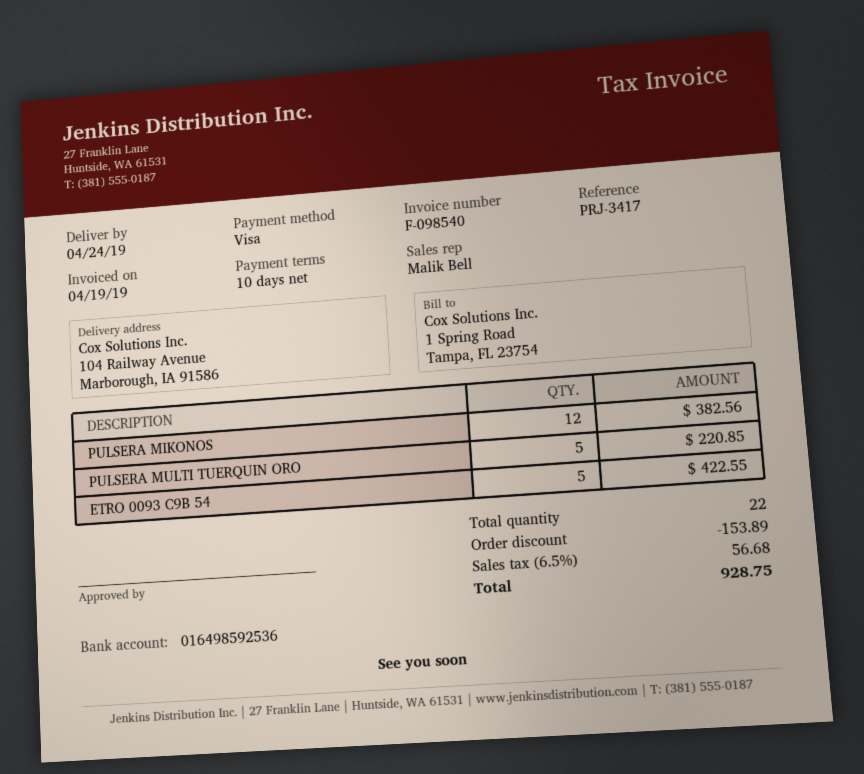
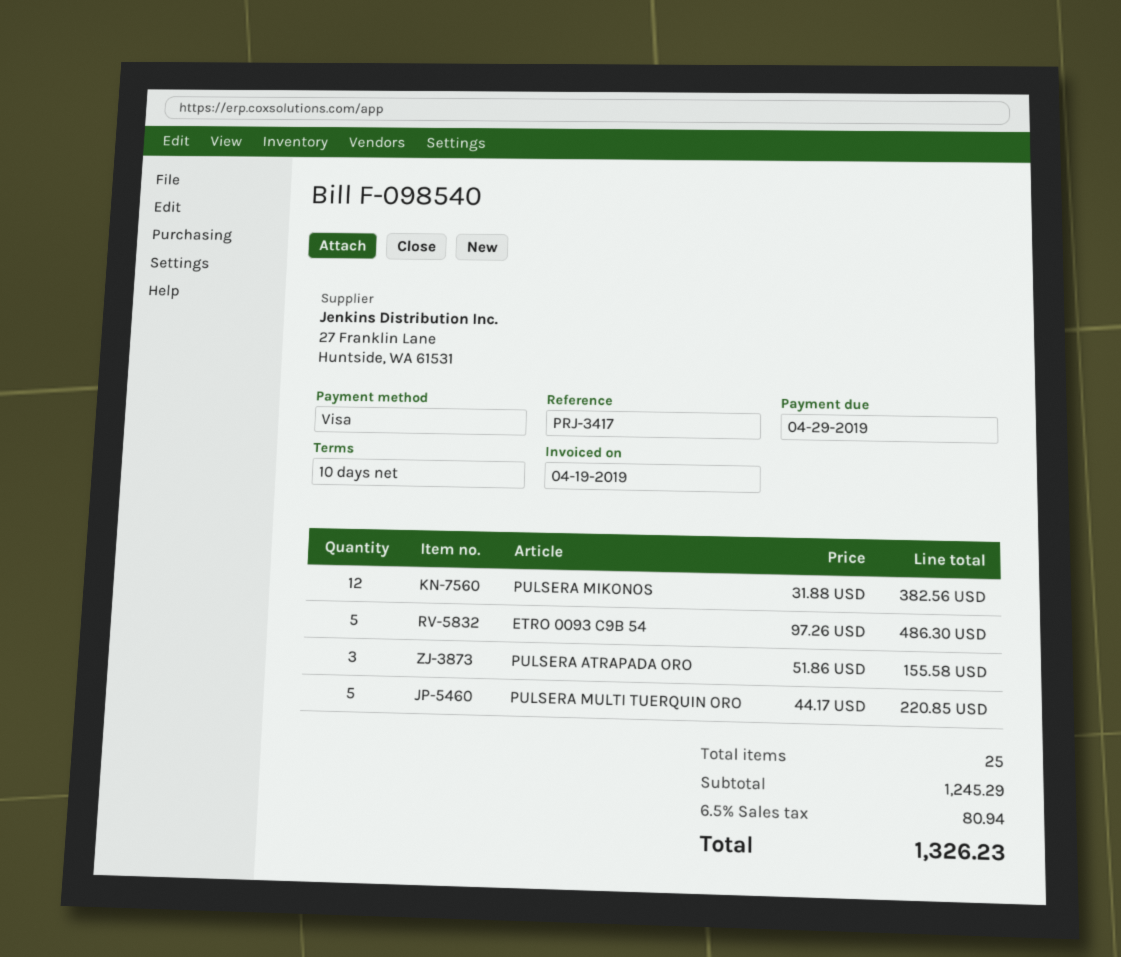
ETRO 0093 C9B 54: 5 for 422.55 -> 5 for 486.30
PULSERA ATRAPADA ORO: none -> 3 for 155.58
total quantity: 22 -> 25
discount: 153.89 -> none
tax: 6.5% = 56.68 -> 6.5% = 80.94
total: 928.75 -> 1326.23

